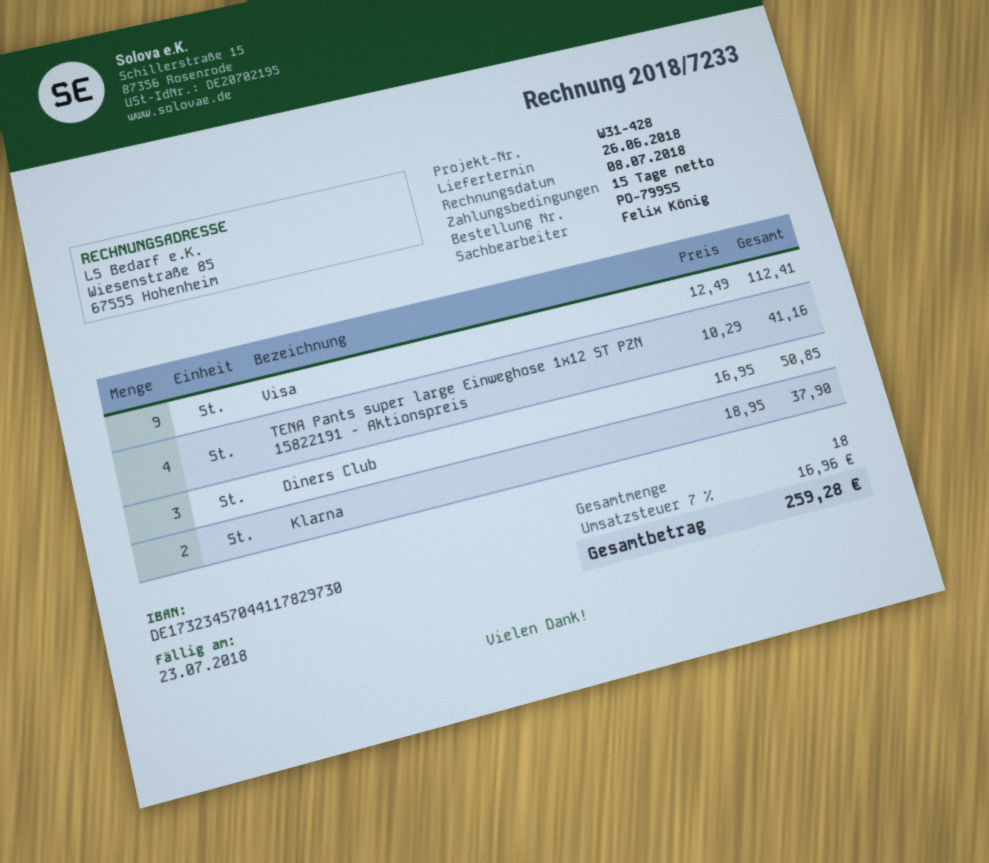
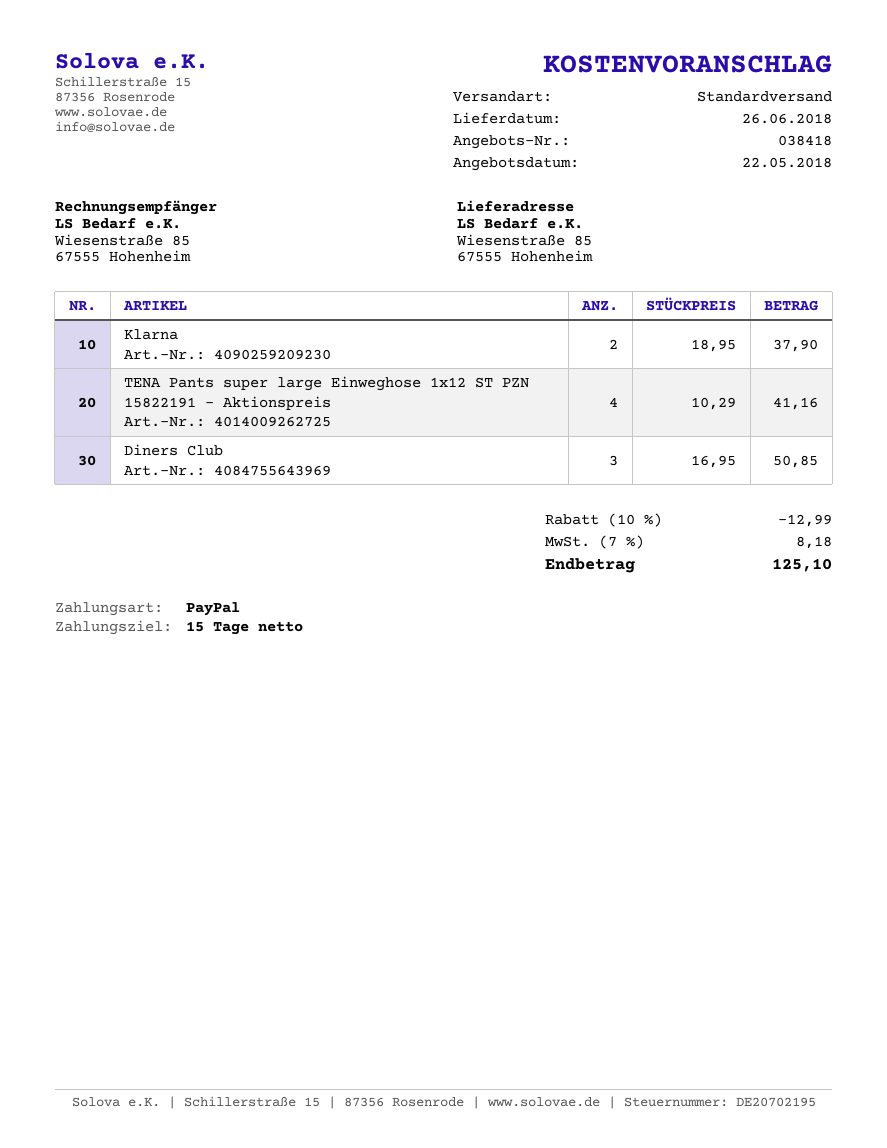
Visa: 9 x 12.49 = 112.41 -> none
discount: none -> 10% = 12.99
tax: 7% = 16.96 -> 7% = 8.18
total: 259.28 -> 125.10

